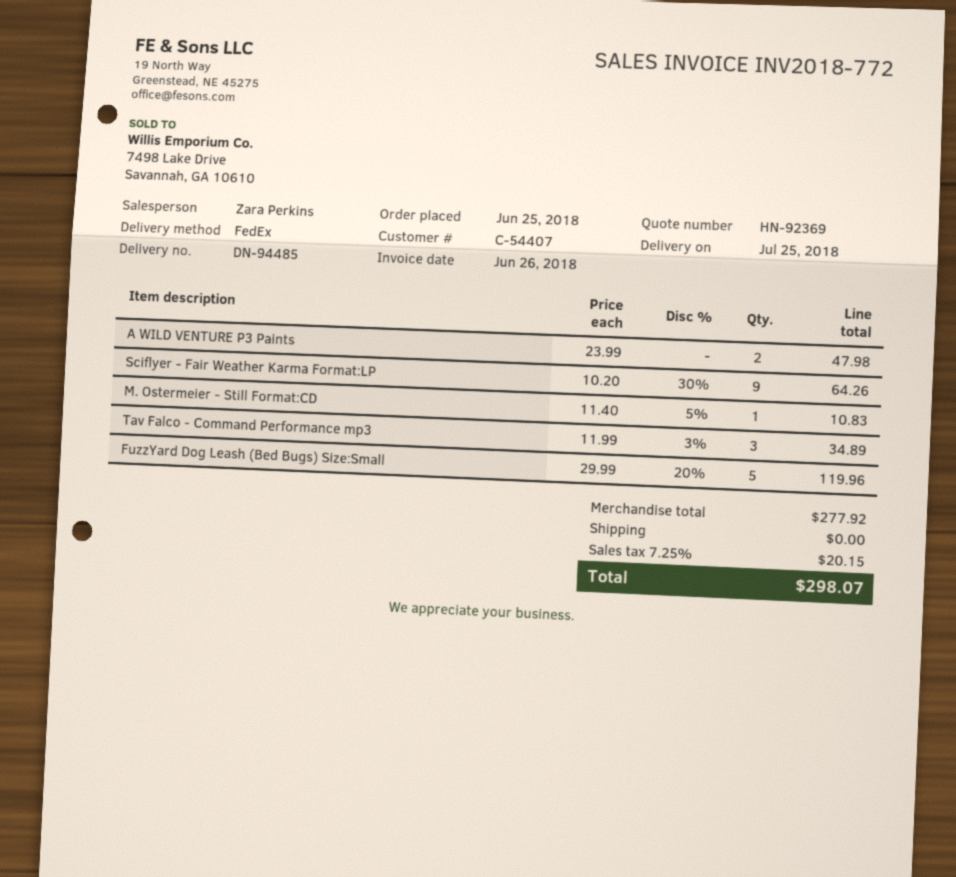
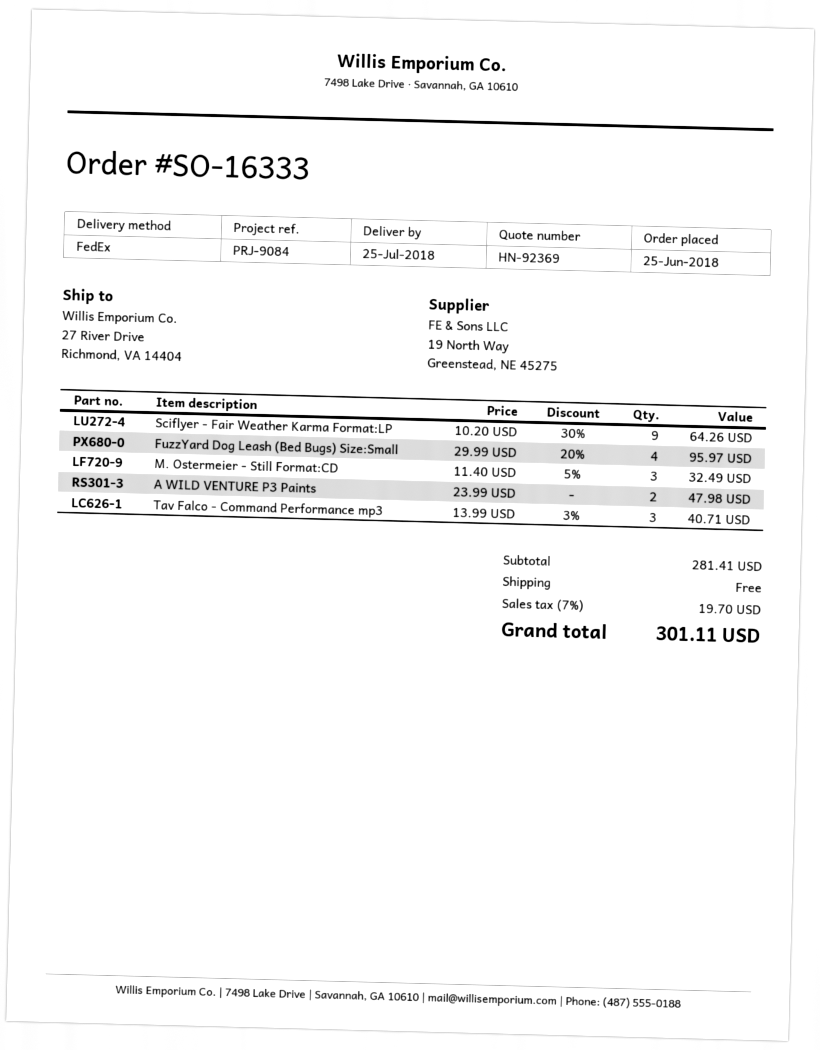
M. Ostermeier - Still Format:CD: 1 x 11.40 - 5% = 10.83 -> 3 x 11.40 - 5% = 32.49
Tav Falco - Command Performance mp3: 3 x 11.99 - 3% = 34.89 -> 3 x 13.99 - 3% = 40.71
FuzzYard Dog Leash (Bed Bugs) Size:Small: 5 x 29.99 - 20% = 119.96 -> 4 x 29.99 - 20% = 95.97
subtotal: 277.92 -> 281.41
tax: 7.25% = 20.15 -> 7% = 19.70
total: 298.07 -> 301.11

